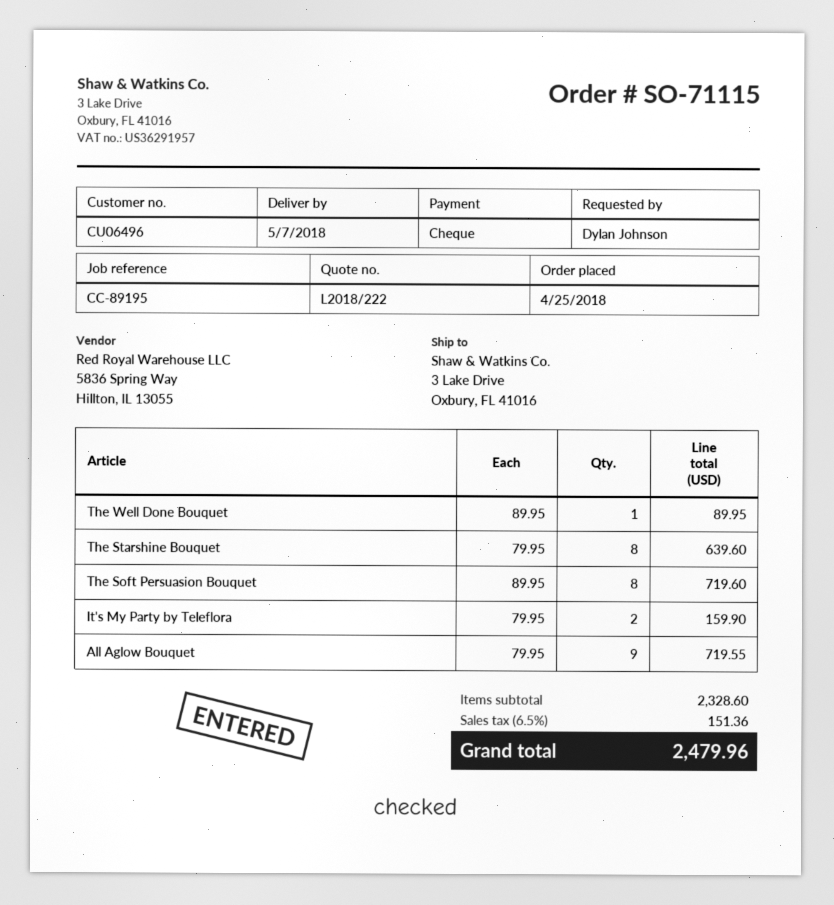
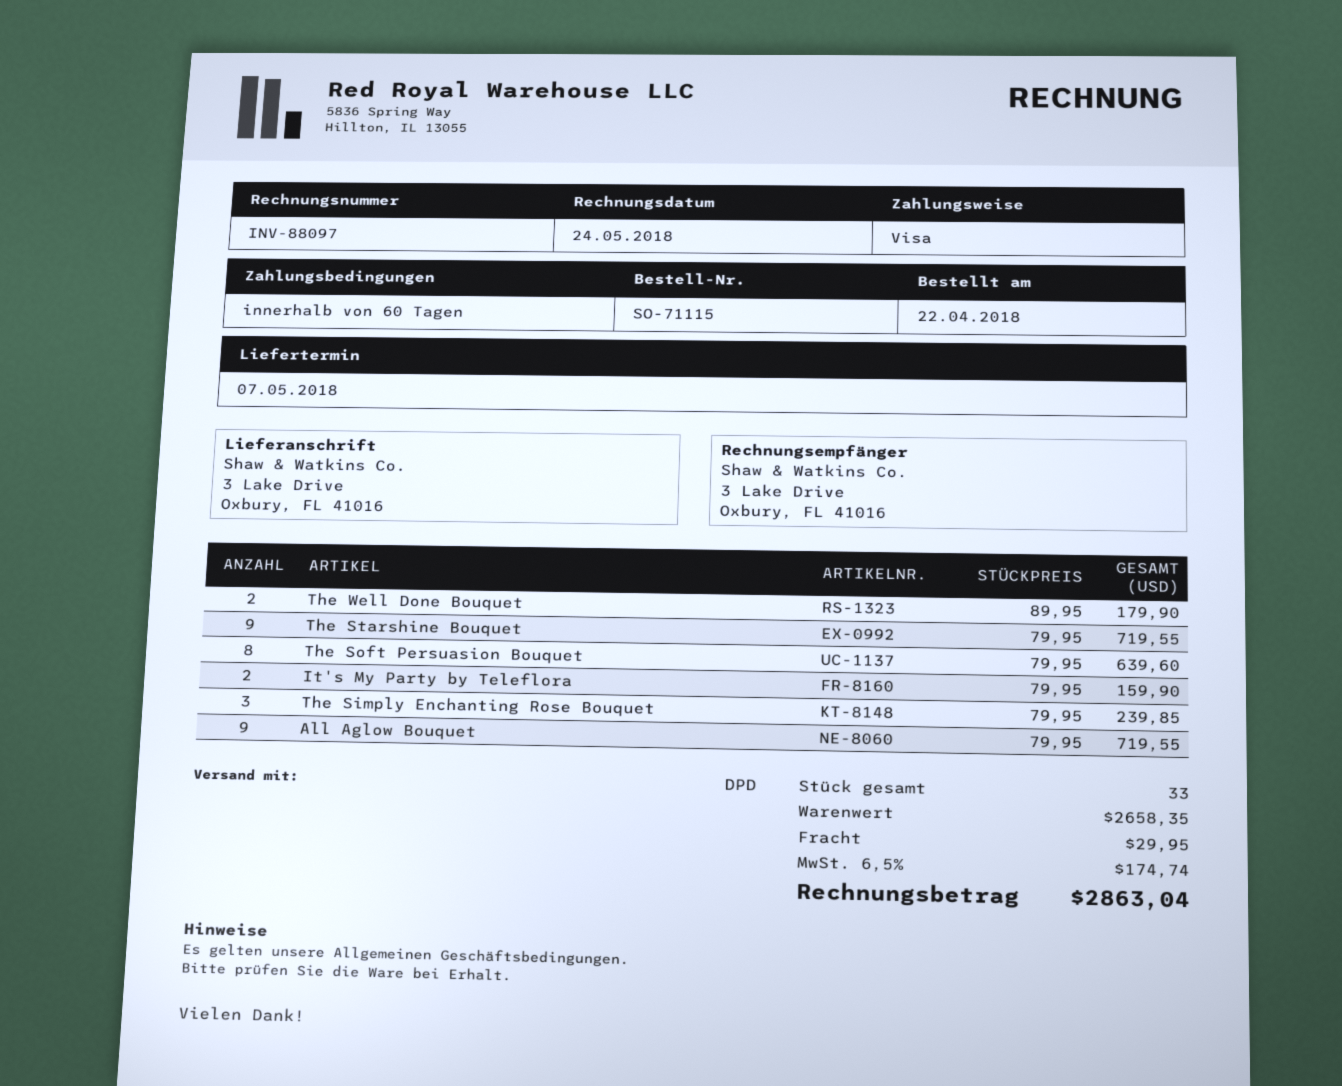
order date: 2018-04-25 -> 2018-04-22
payment method: cheque -> Visa
The Well Done Bouquet: 1 x 89.95 = 89.95 -> 2 x 89.95 = 179.90
The Starshine Bouquet: 8 x 79.95 = 639.60 -> 9 x 79.95 = 719.55
The Soft Persuasion Bouquet: 8 x 89.95 = 719.60 -> 8 x 79.95 = 639.60
The Simply Enchanting Rose Bouquet: none -> 3 x 79.95 = 239.85
subtotal: 2328.60 -> 2658.35
shipping: none -> 29.95
tax: 6.5% = 151.36 -> 6.5% = 174.74
total: 2479.96 -> 2863.04

